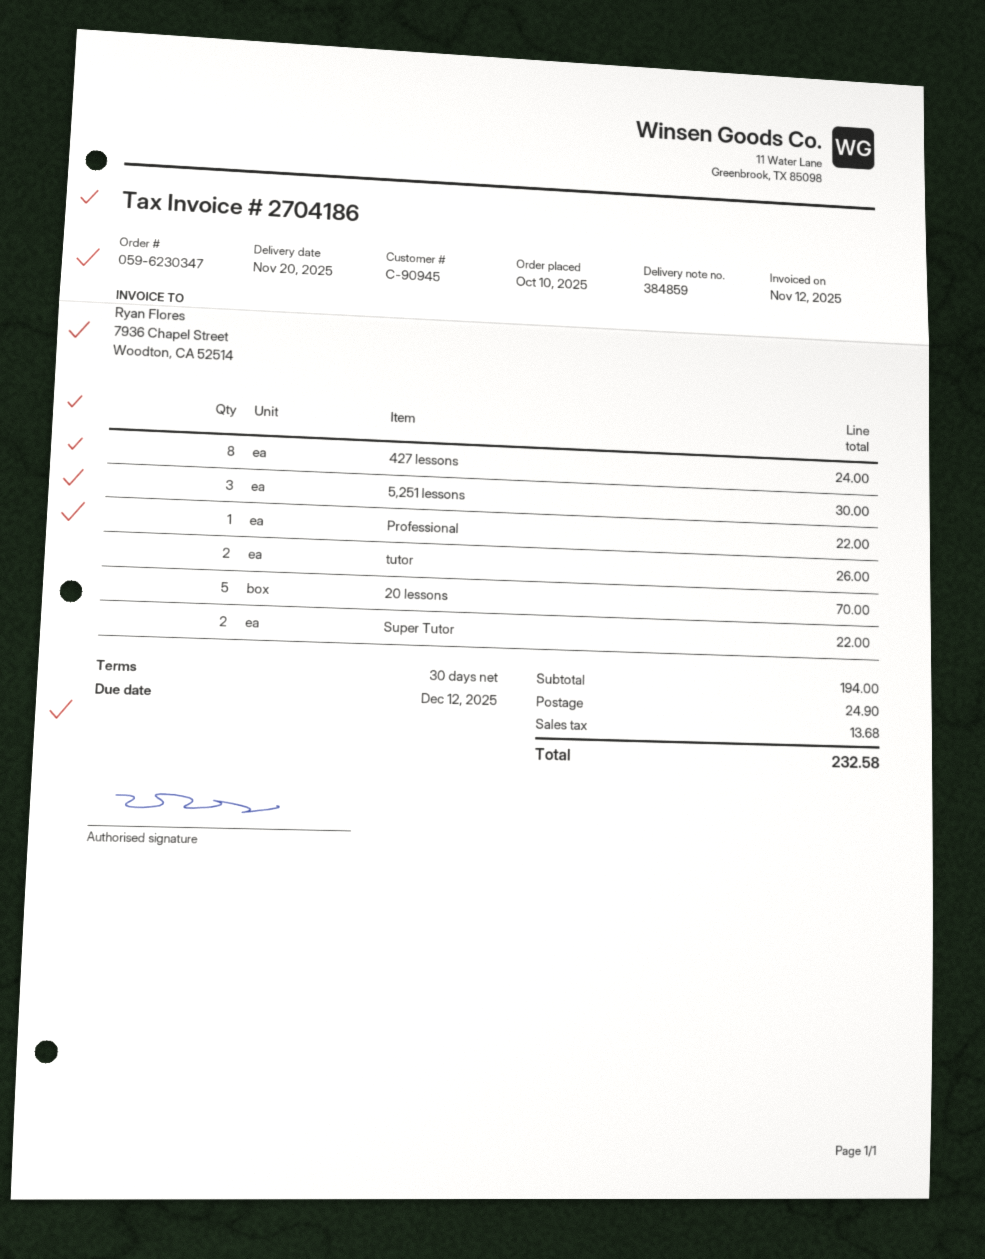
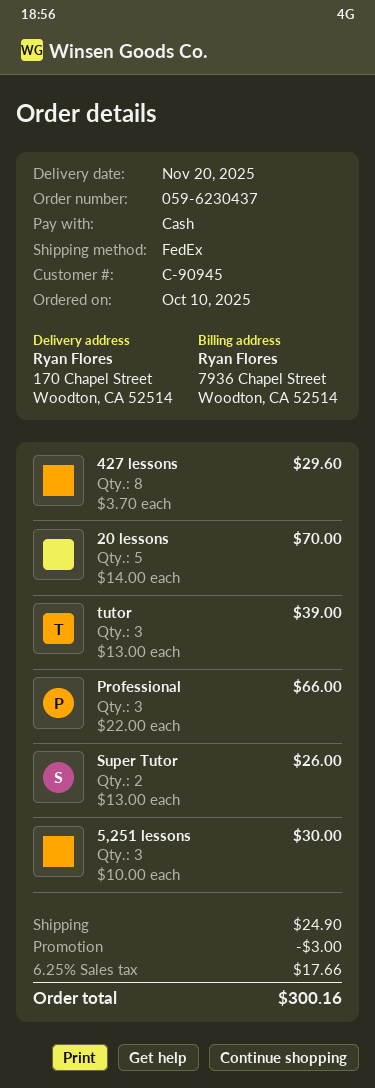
order number: 059-6230347 -> 059-6230437
427 lessons: 8 for 24.00 -> 8 for 29.60
Professional: 1 for 22.00 -> 3 for 66.00
tutor: 2 for 26.00 -> 3 for 39.00
Super Tutor: 2 for 22.00 -> 2 for 26.00
discount: none -> 3.00
tax: 13.68 -> 17.66
total: 232.58 -> 300.16

